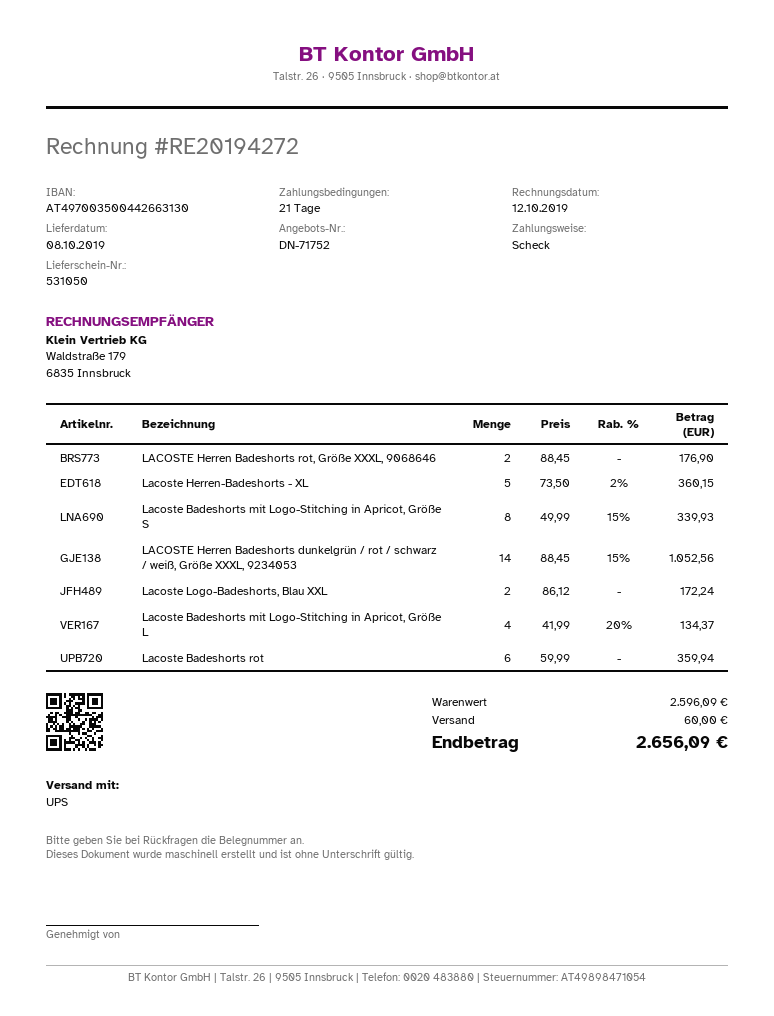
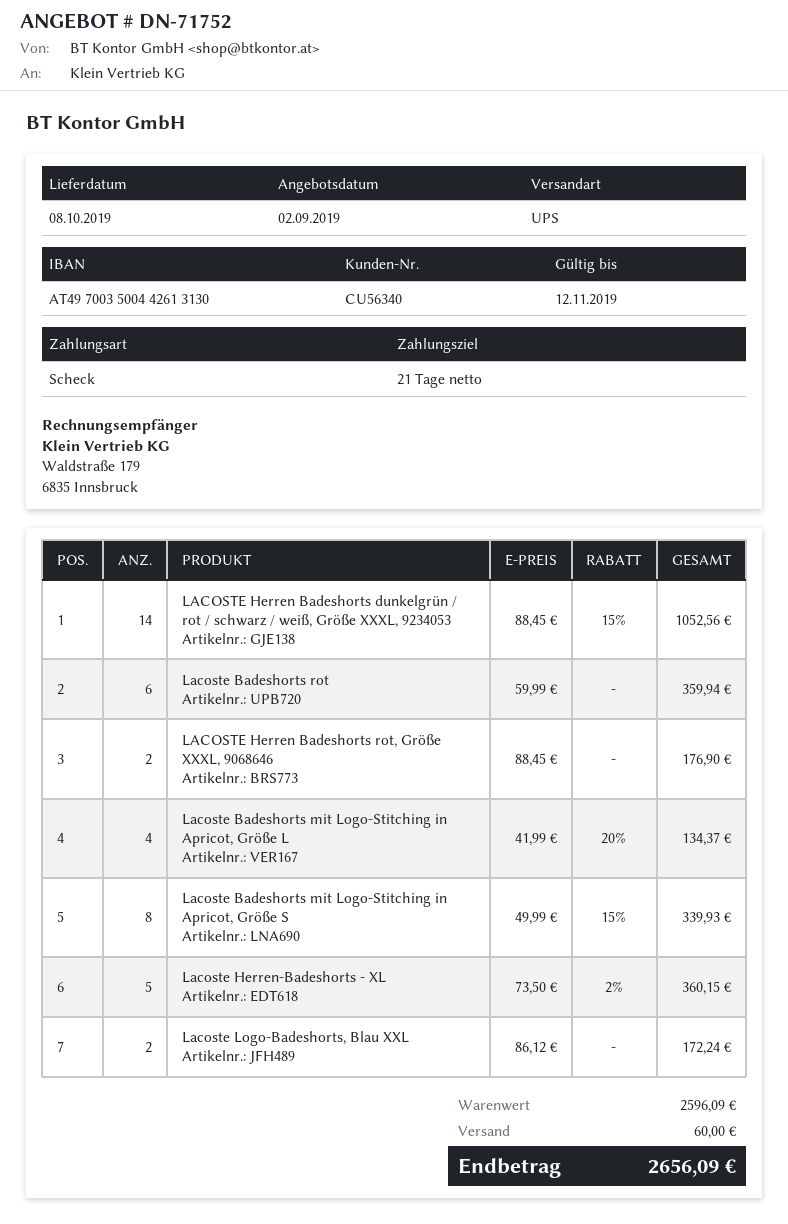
bank account: AT497003500442663130 -> AT497003500442613130

